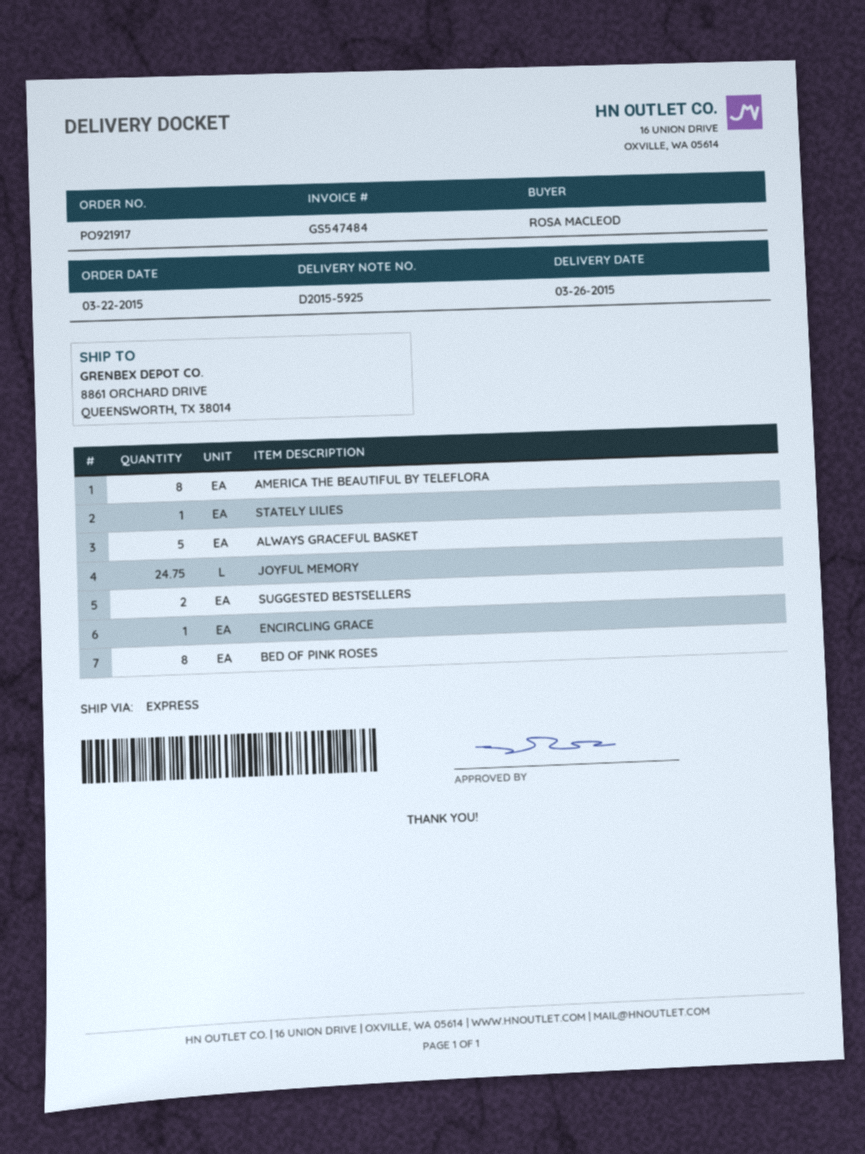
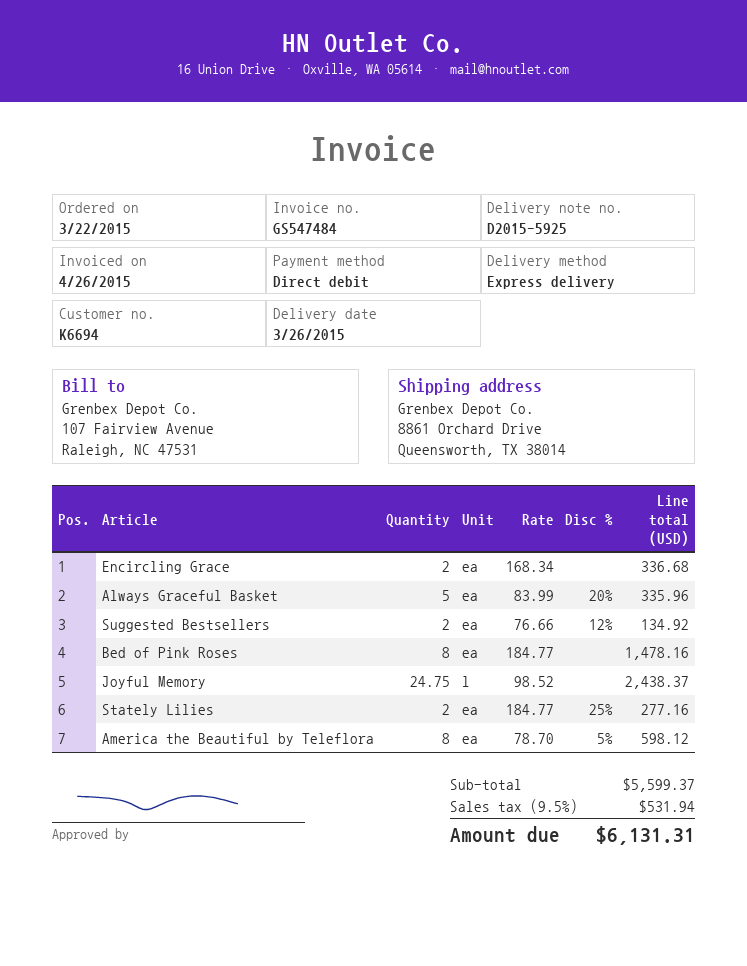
STATELY LILIES: 1 -> 2
ENCIRCLING GRACE: 1 -> 2

